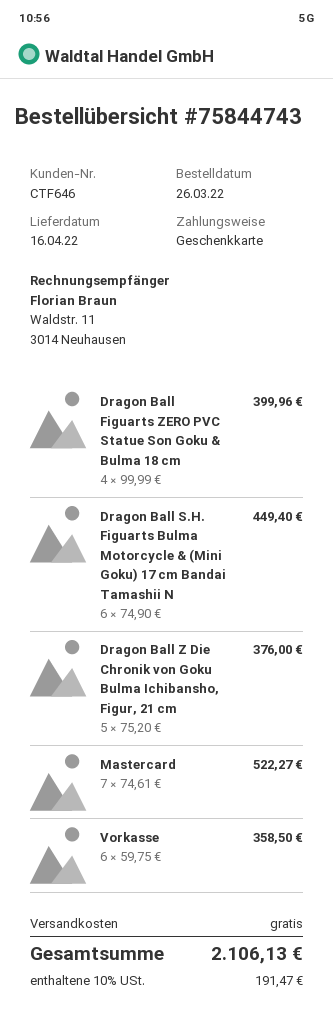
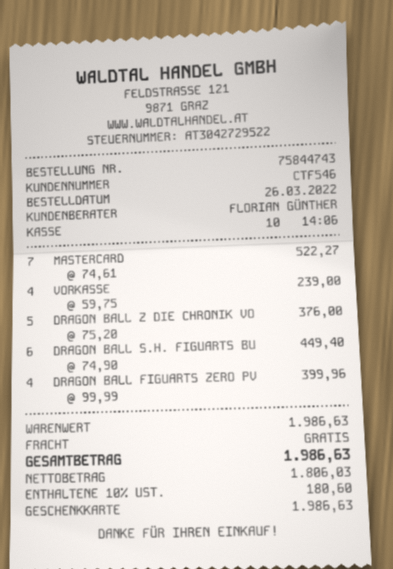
customer number: CTF646 -> CTF546
Vorkasse: 6 x 59.75 = 358.50 -> 4 x 59.75 = 239.00
tax: 10% = 191.47 -> 10% = 180.60
total: 2106.13 -> 1986.63

